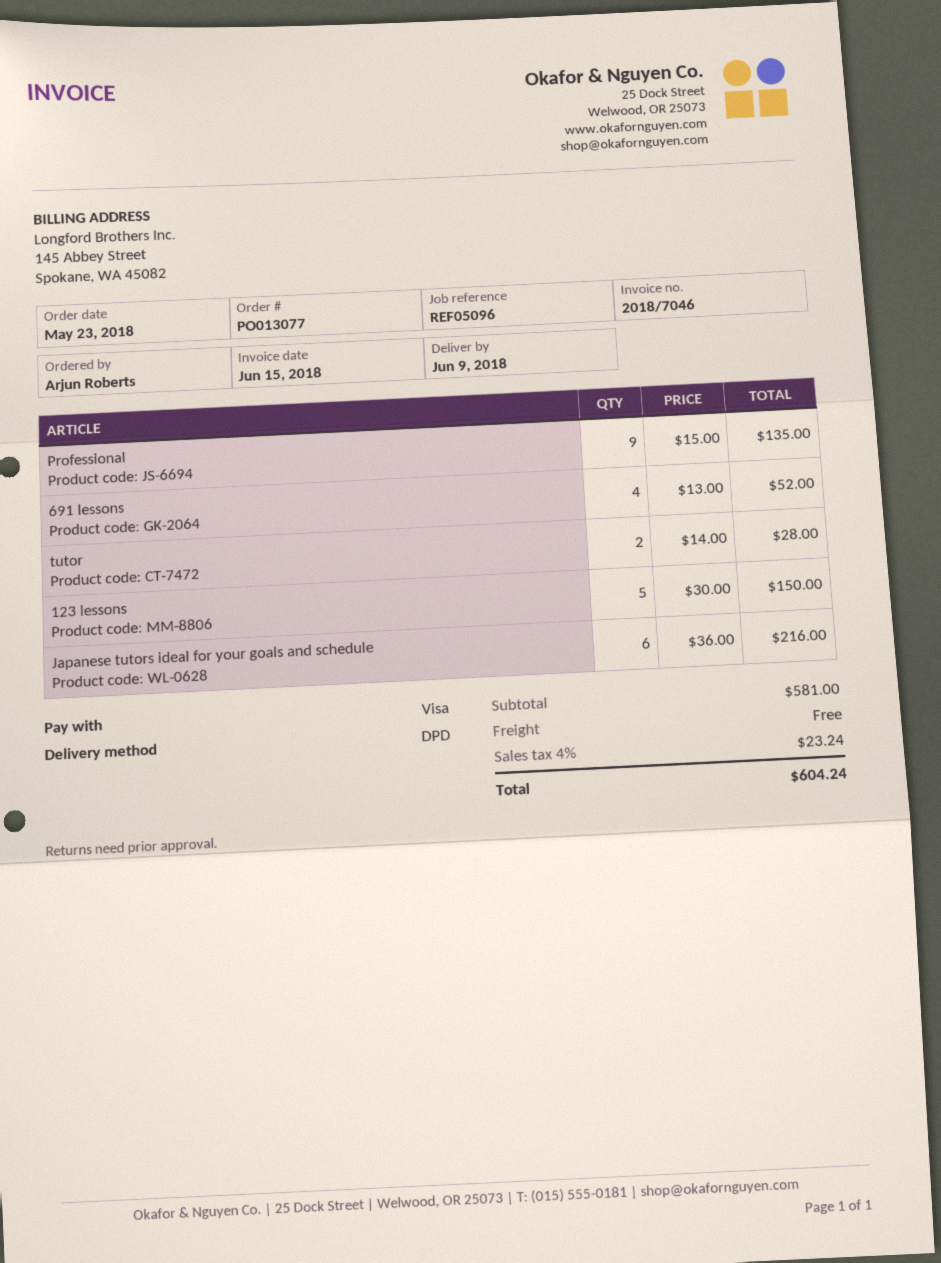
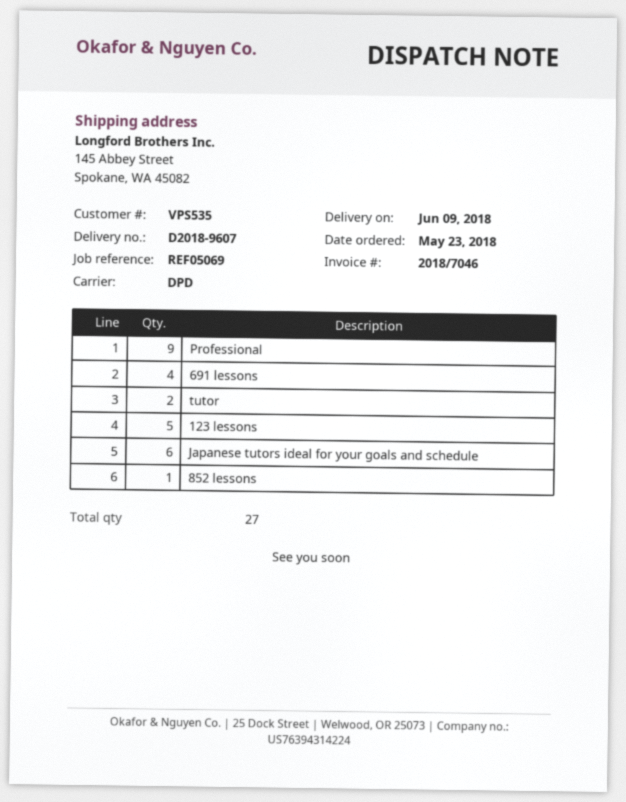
reference: REF05096 -> REF05069
852 lessons: none -> 1

